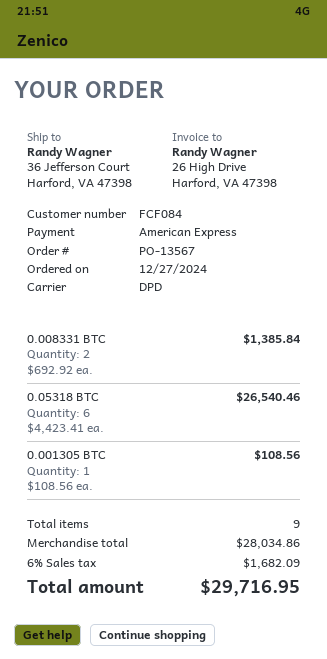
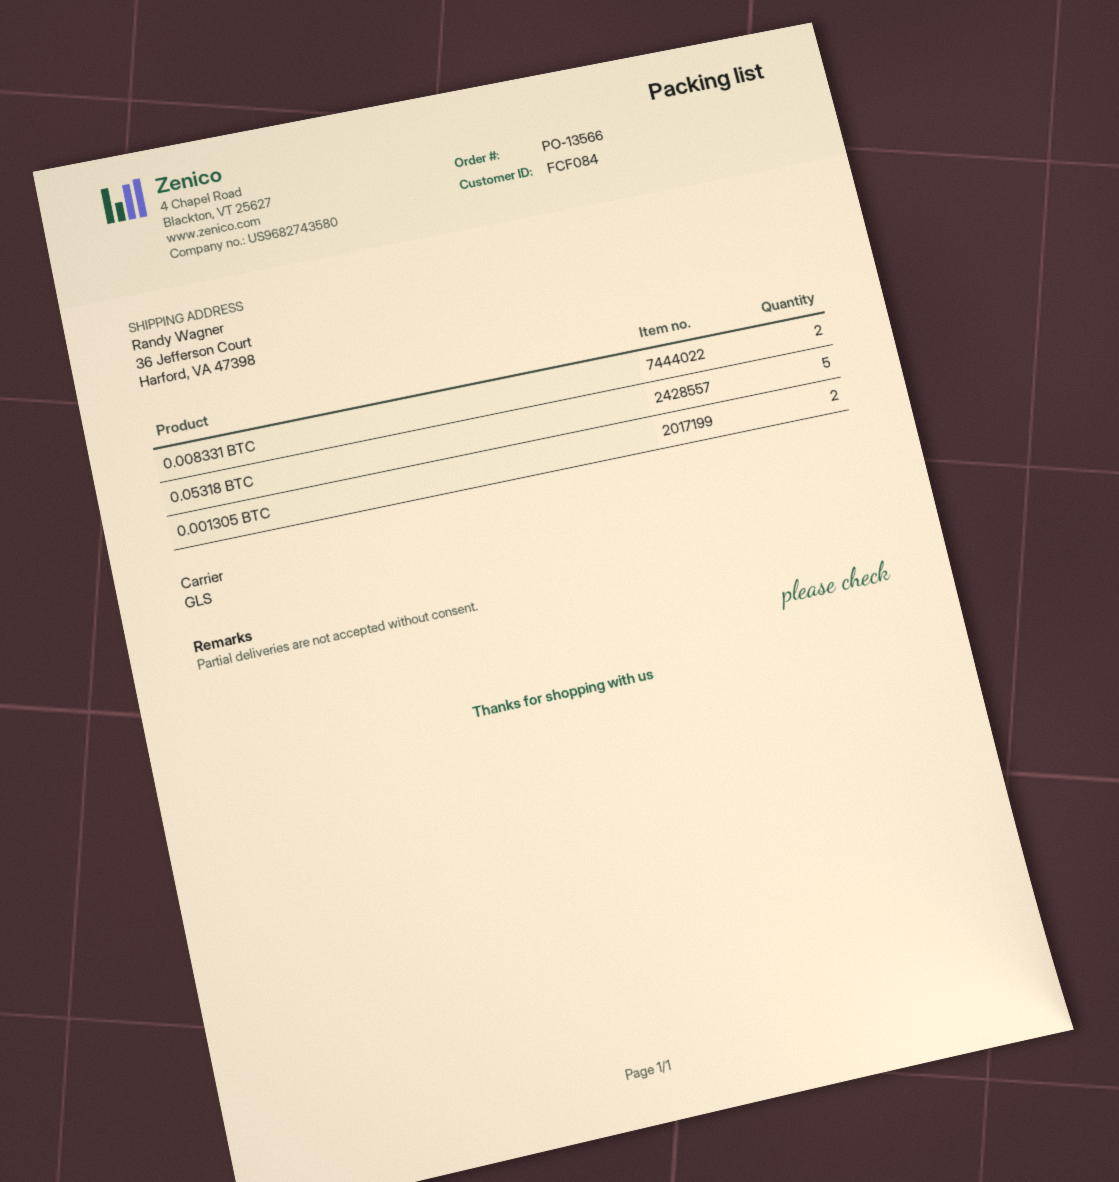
order number: PO-13567 -> PO-13566
shipping method: DPD -> GLS
0.05318 BTC: 6 -> 5
0.001305 BTC: 1 -> 2

